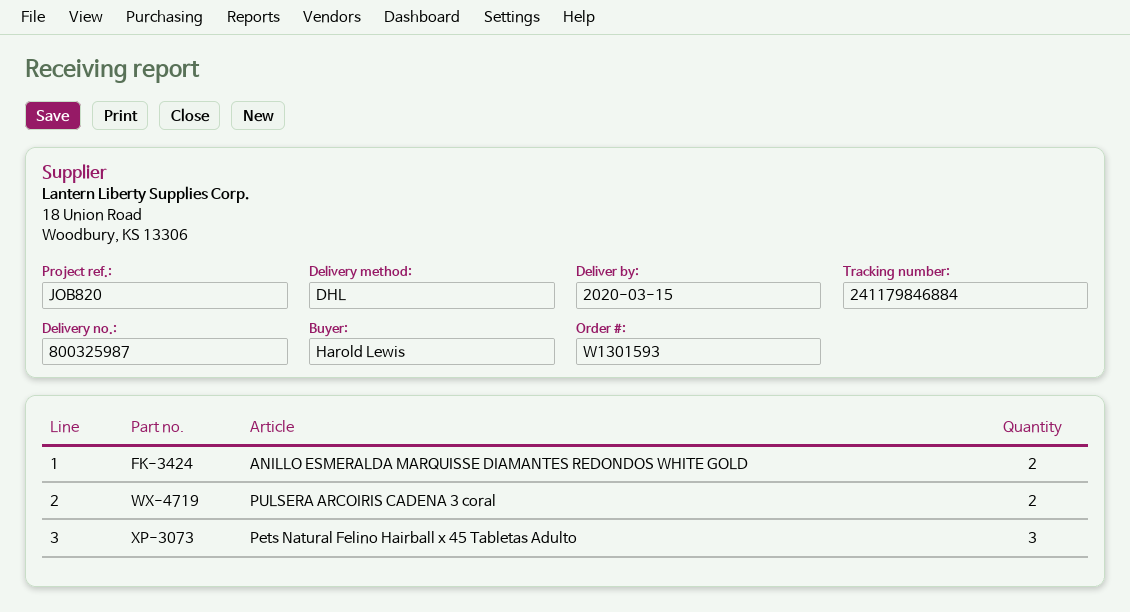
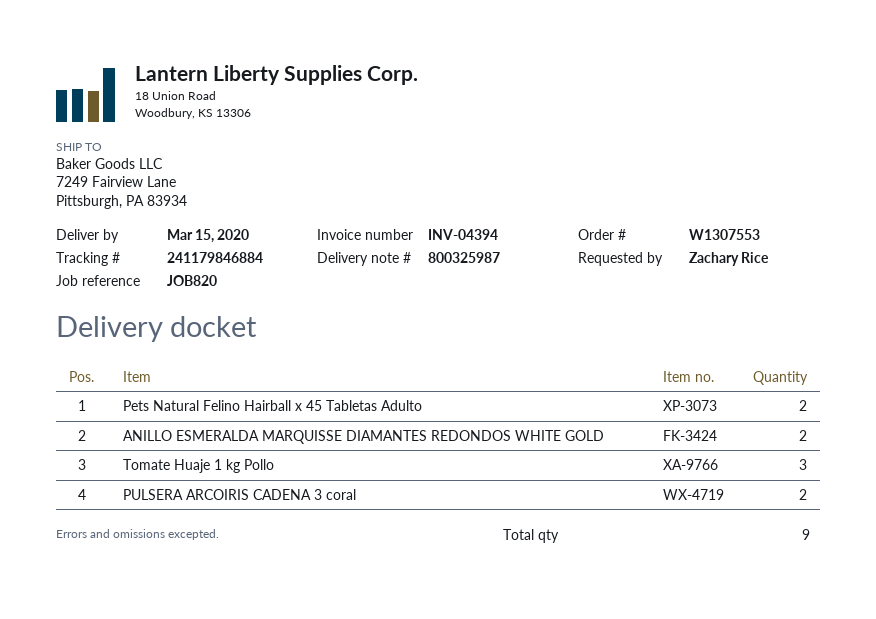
order number: W1301593 -> W1307553
ordered by: Harold Lewis -> Zachary Rice
Pets Natural Felino Hairball x 45 Tabletas Adulto: 3 -> 2
Tomate Huaje 1 kg Pollo: none -> 3

